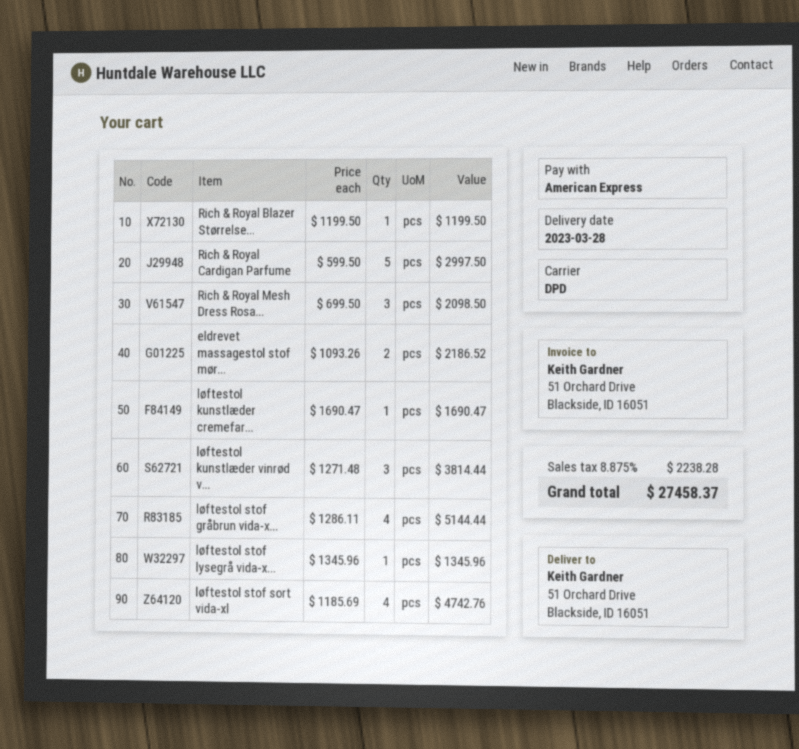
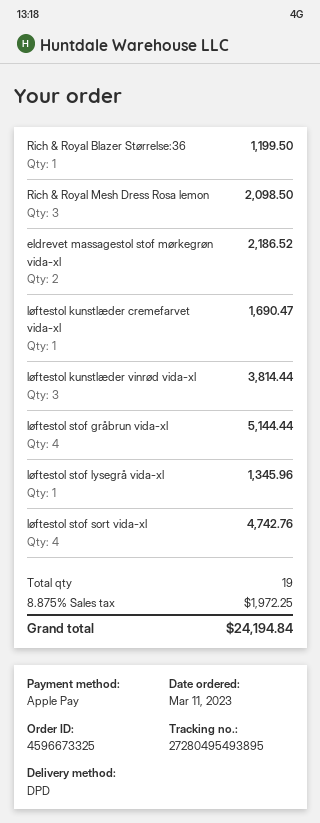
payment method: American Express -> Apple Pay
Rich & Royal Cardigan Parfume: 5 for 2997.50 -> none
tax: 8.875% = 2238.28 -> 8.875% = 1972.25
total: 27458.37 -> 24194.84

